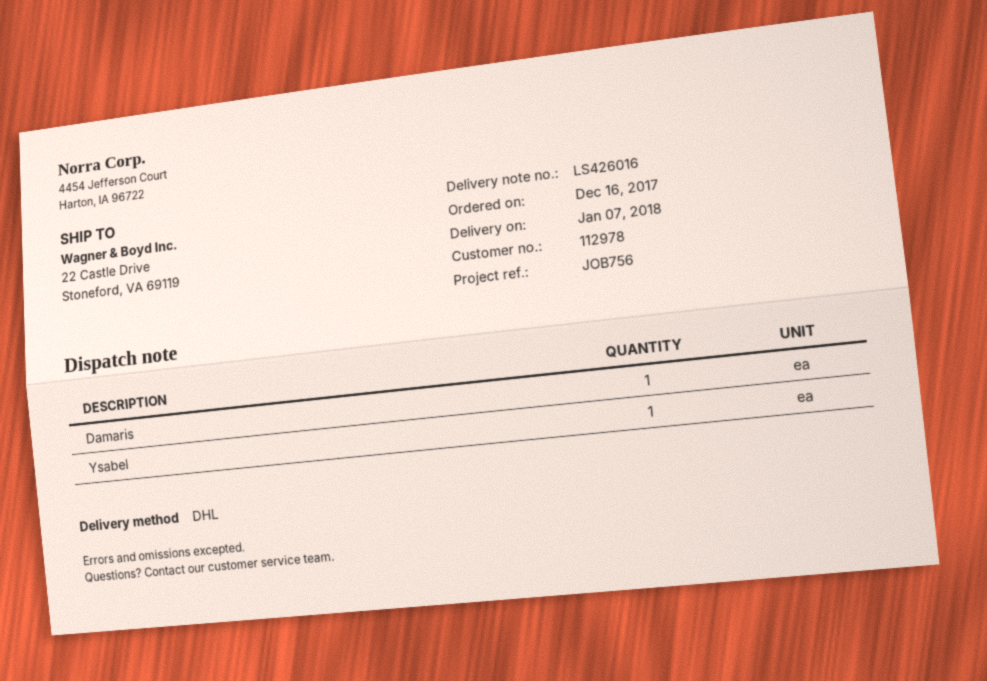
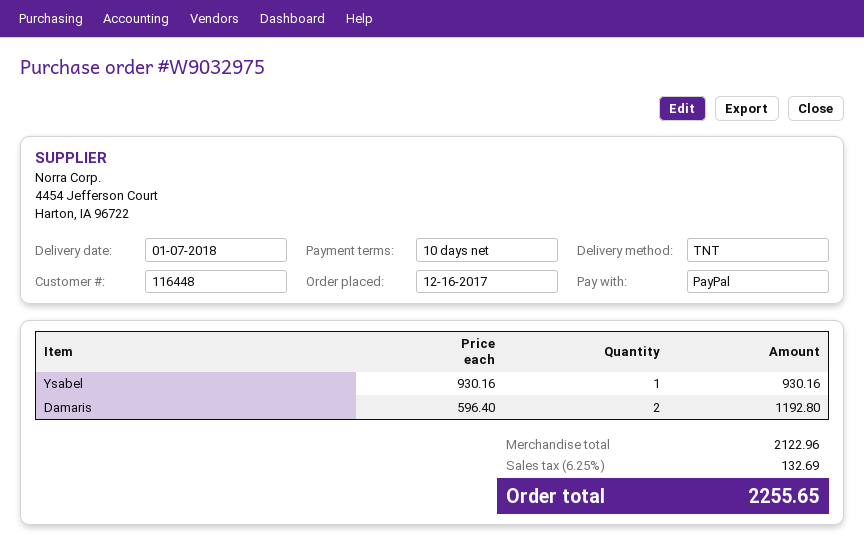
customer number: 112978 -> 116448
shipping method: DHL -> TNT
Damaris: 1 -> 2

